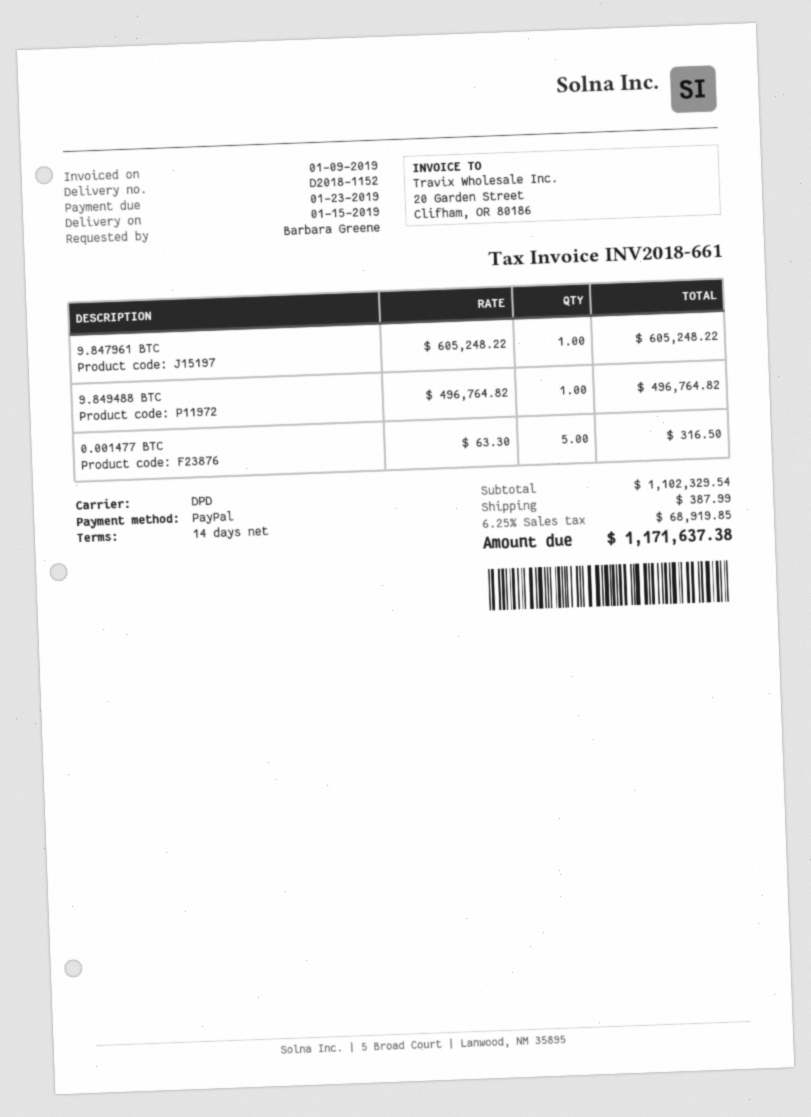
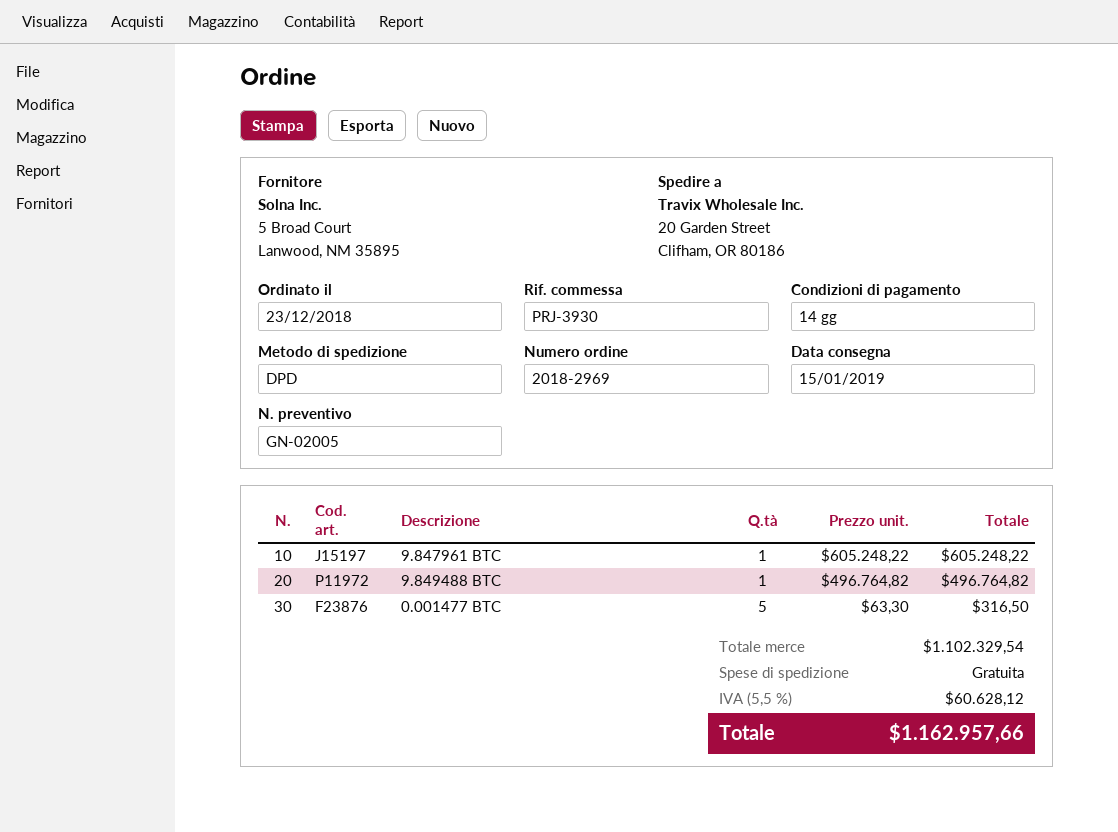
shipping: 387.99 -> 0.00
tax: 6.25% = 68919.85 -> 5.5% = 60628.12
total: 1171637.38 -> 1162957.66

